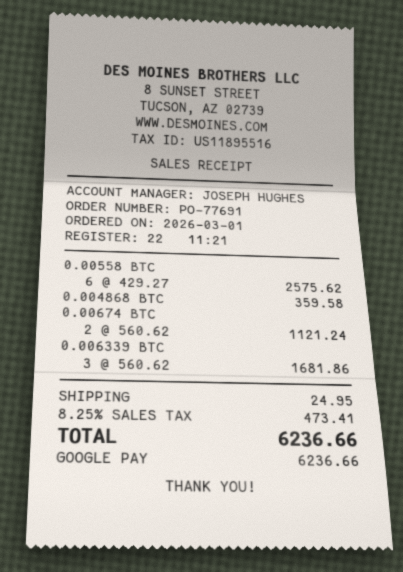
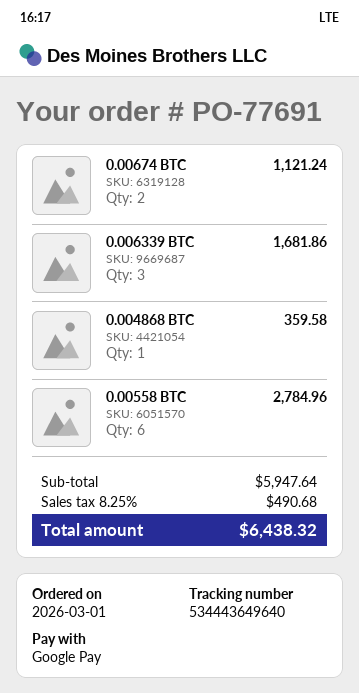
0.00558 BTC: 6 for 2575.62 -> 6 for 2784.96
shipping: 24.95 -> none
tax: 8.25% = 473.41 -> 8.25% = 490.68
total: 6236.66 -> 6438.32

